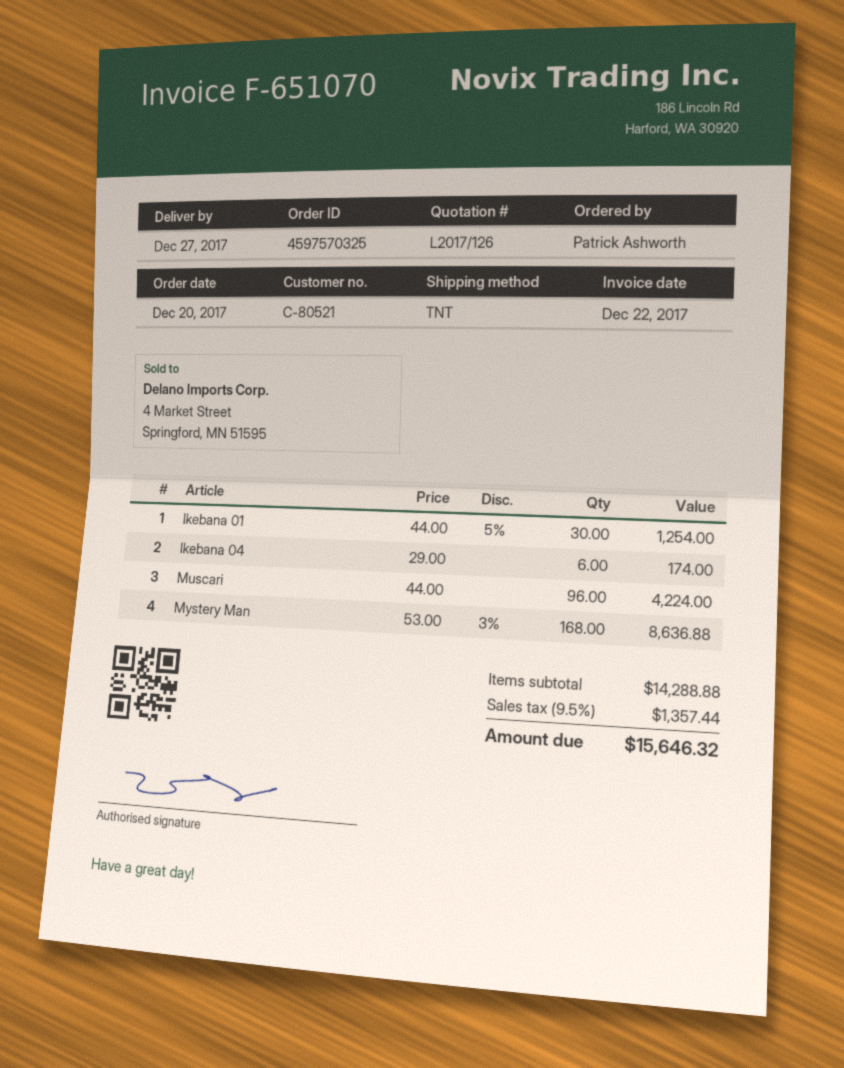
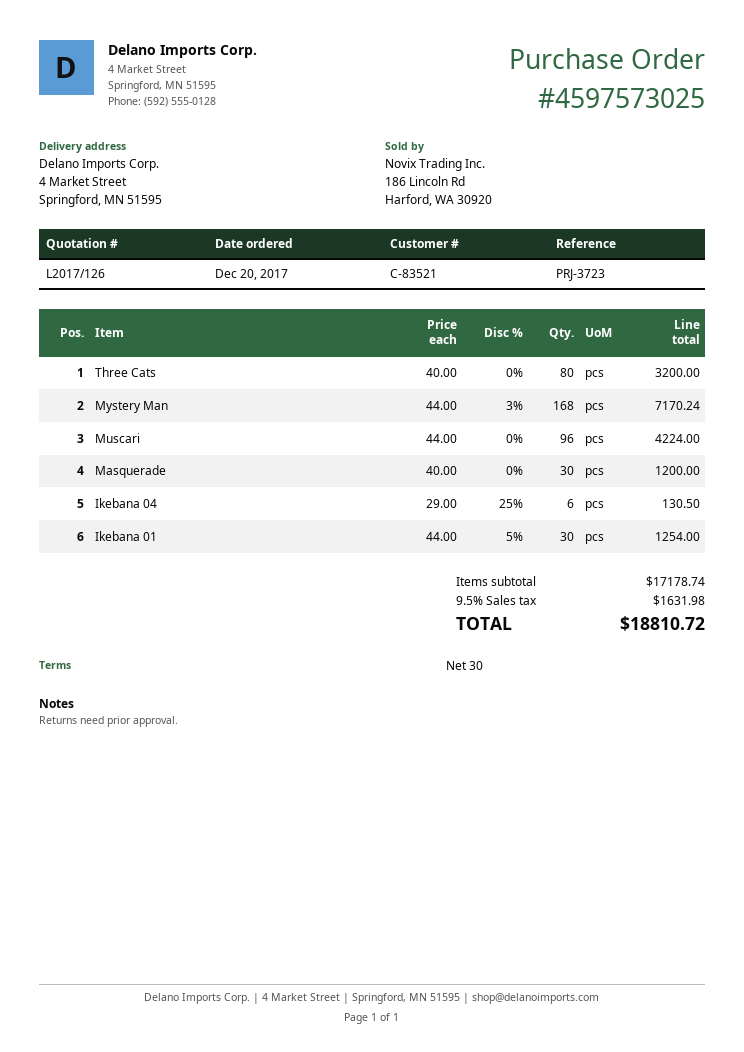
order number: 4597570325 -> 4597573025
customer number: C-80521 -> C-83521
Ikebana 04: 6 x 29.00 = 174.00 -> 6 x 29.00 - 25% = 130.50
Mystery Man: 168 x 53.00 - 3% = 8636.88 -> 168 x 44.00 - 3% = 7170.24
Three Cats: none -> 80 x 40.00 = 3200.00
Masquerade: none -> 30 x 40.00 = 1200.00
subtotal: 14288.88 -> 17178.74
tax: 9.5% = 1357.44 -> 9.5% = 1631.98
total: 15646.32 -> 18810.72

